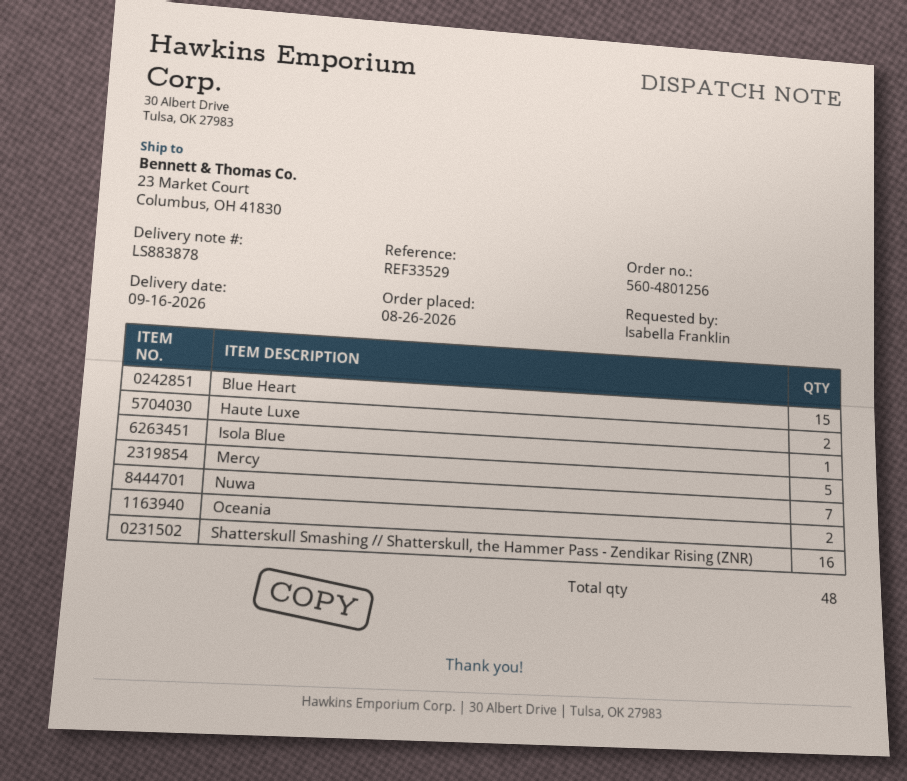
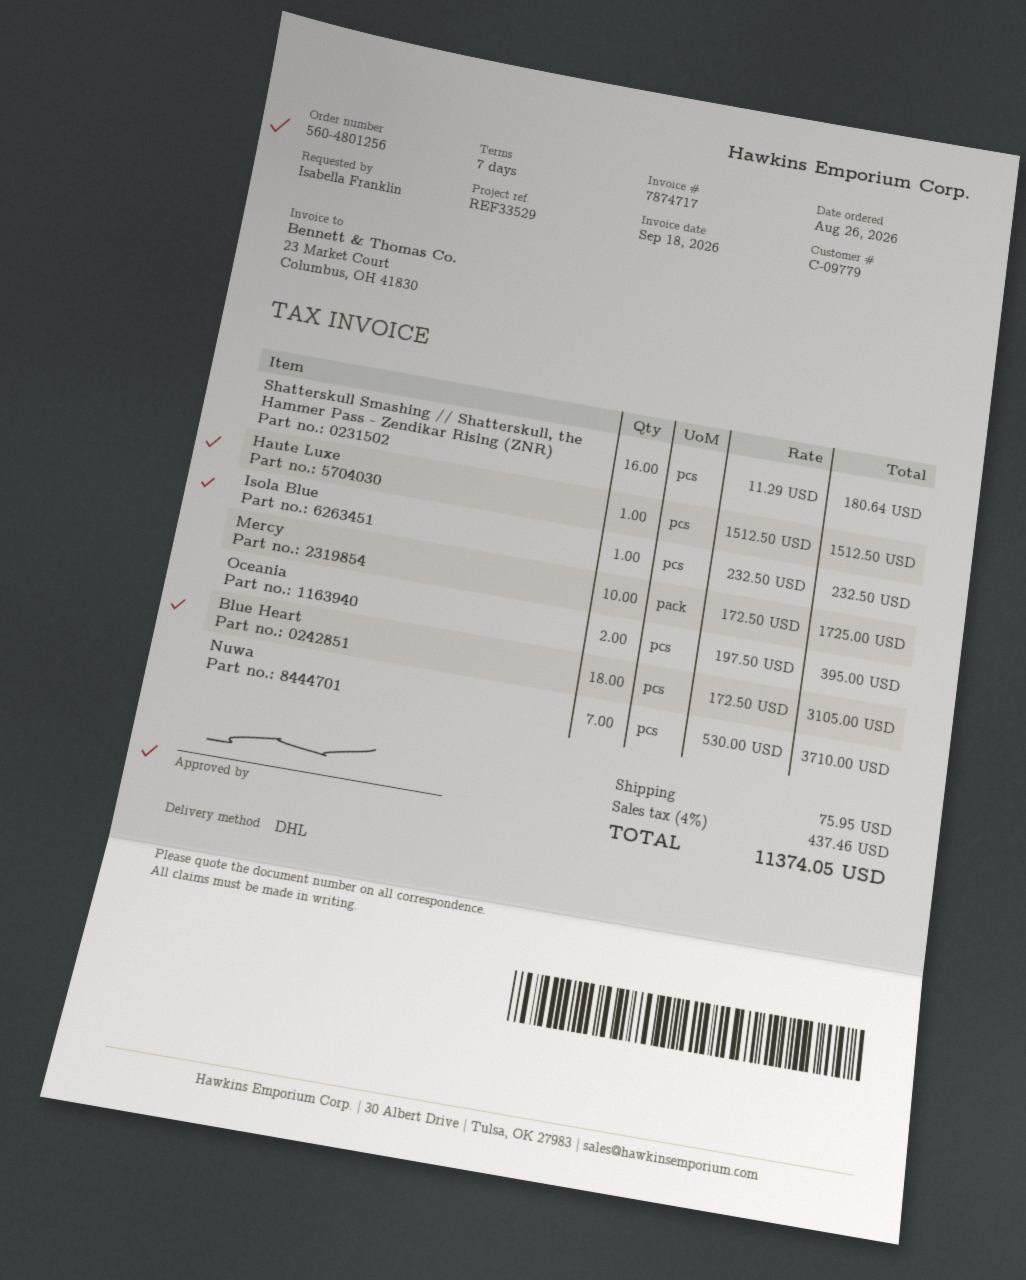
Blue Heart: 15 -> 18
Haute Luxe: 2 -> 1
Mercy: 5 -> 10

